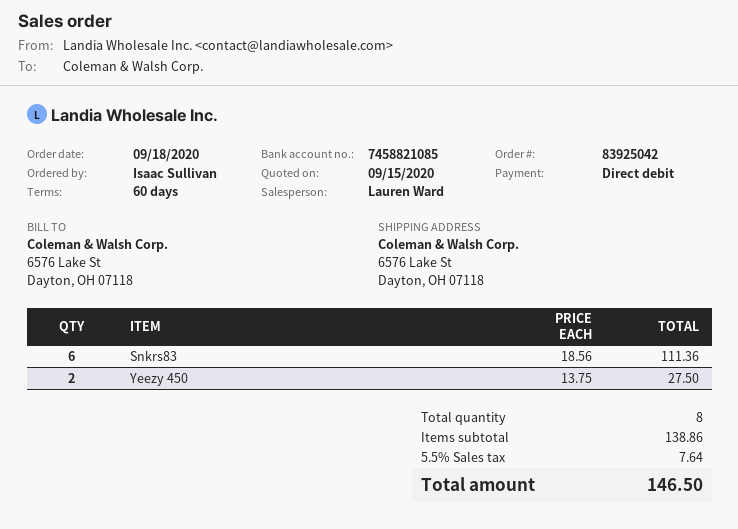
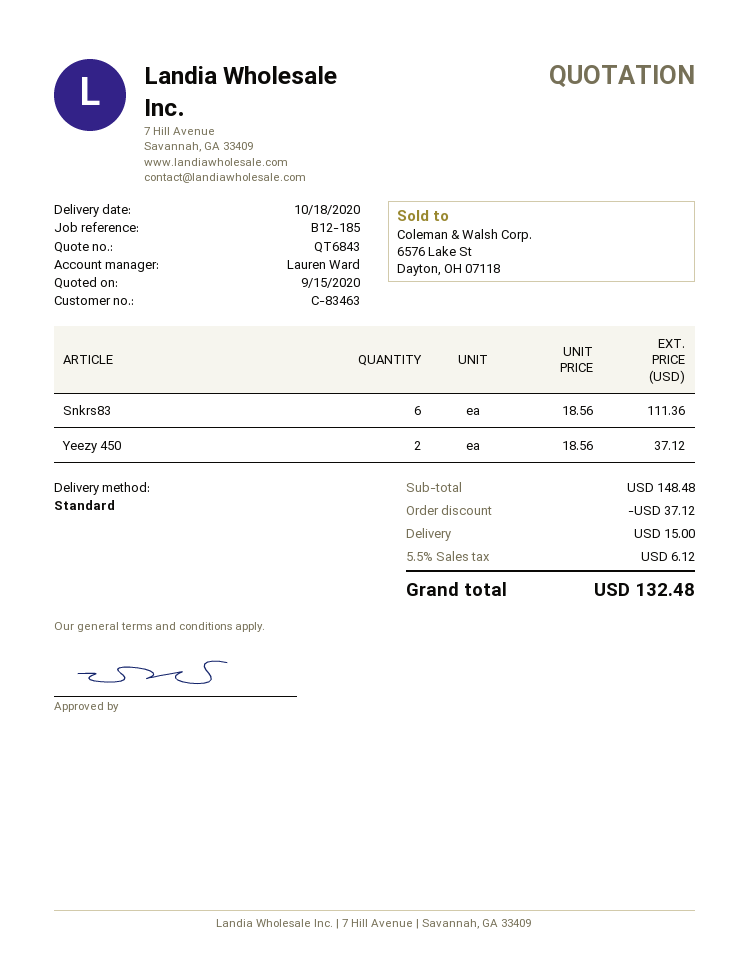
Yeezy 450: 2 x 13.75 = 27.50 -> 2 x 18.56 = 37.12
subtotal: 138.86 -> 148.48
discount: none -> 37.12
shipping: none -> 15.00
tax: 5.5% = 7.64 -> 5.5% = 6.12
total: 146.50 -> 132.48

